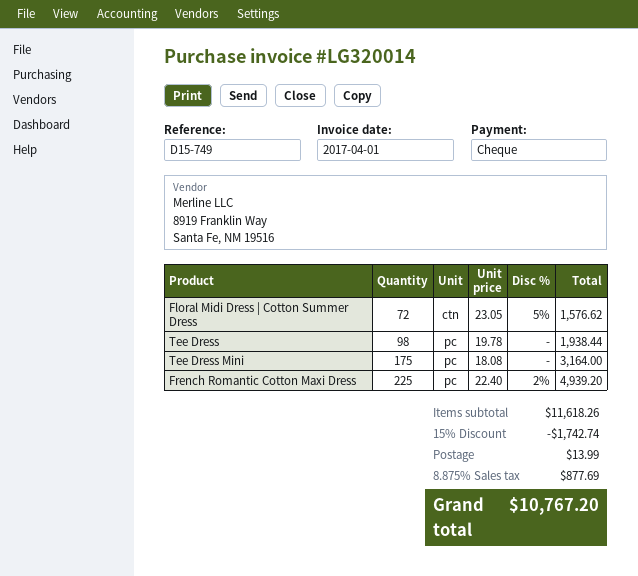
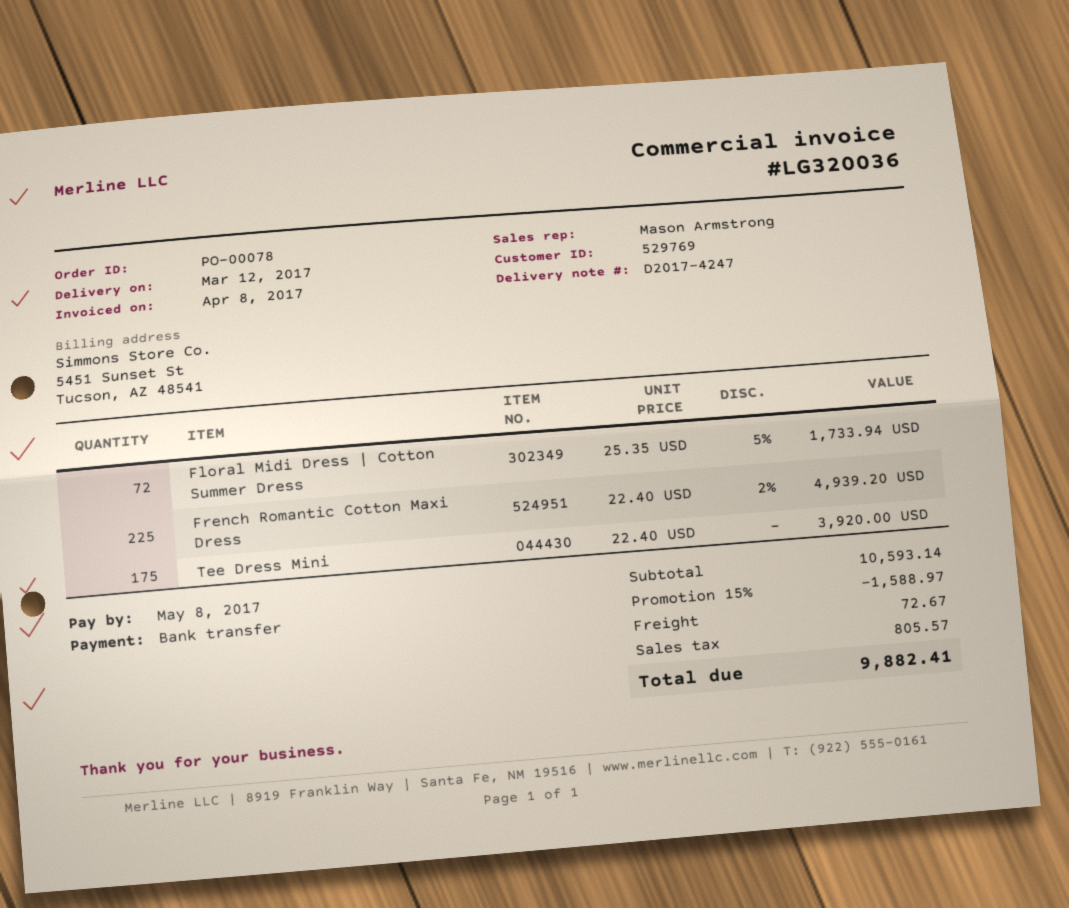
invoice number: LG320014 -> LG320036
invoice date: 2017-04-01 -> 2017-04-08
payment method: cheque -> bank transfer
Floral Midi Dress | Cotton Summer Dress: 72 x 23.05 - 5% = 1576.62 -> 72 x 25.35 - 5% = 1733.94
Tee Dress: 98 x 19.78 = 1938.44 -> none
Tee Dress Mini: 175 x 18.08 = 3164.00 -> 175 x 22.40 = 3920.00
subtotal: 11618.26 -> 10593.14
discount: 15% = 1742.74 -> 15% = 1588.97
shipping: 13.99 -> 72.67
tax: 877.69 -> 805.57
total: 10767.20 -> 9882.41

